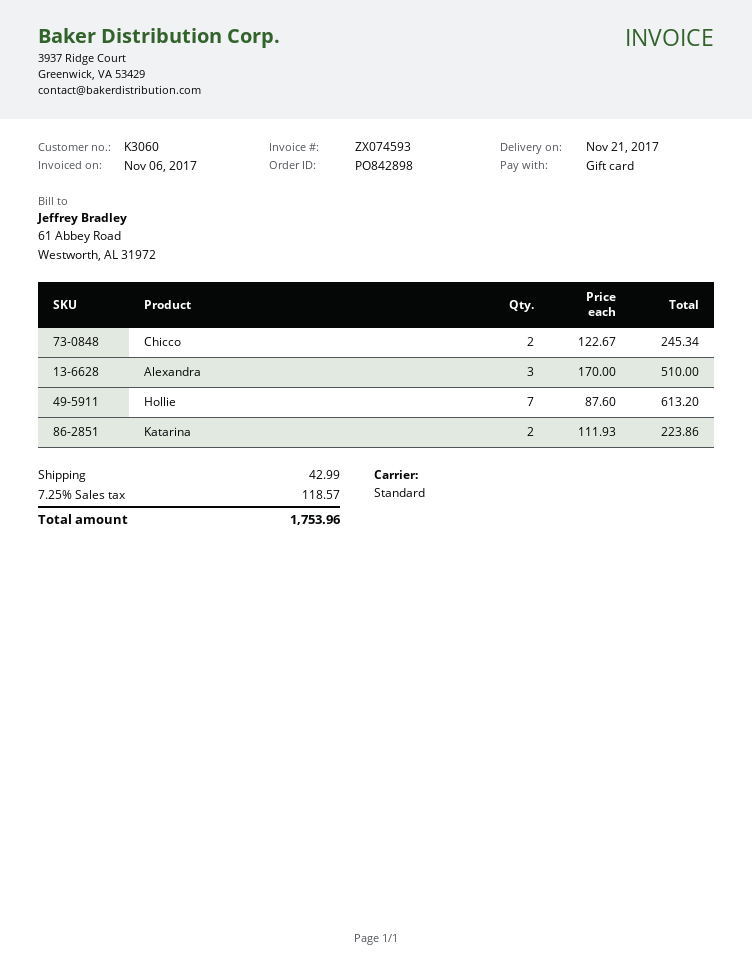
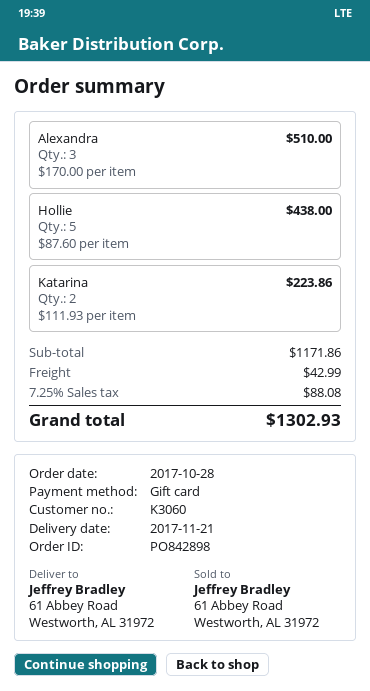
Chicco: 2 x 122.67 = 245.34 -> none
Hollie: 7 x 87.60 = 613.20 -> 5 x 87.60 = 438.00
tax: 7.25% = 118.57 -> 7.25% = 88.08
total: 1753.96 -> 1302.93

